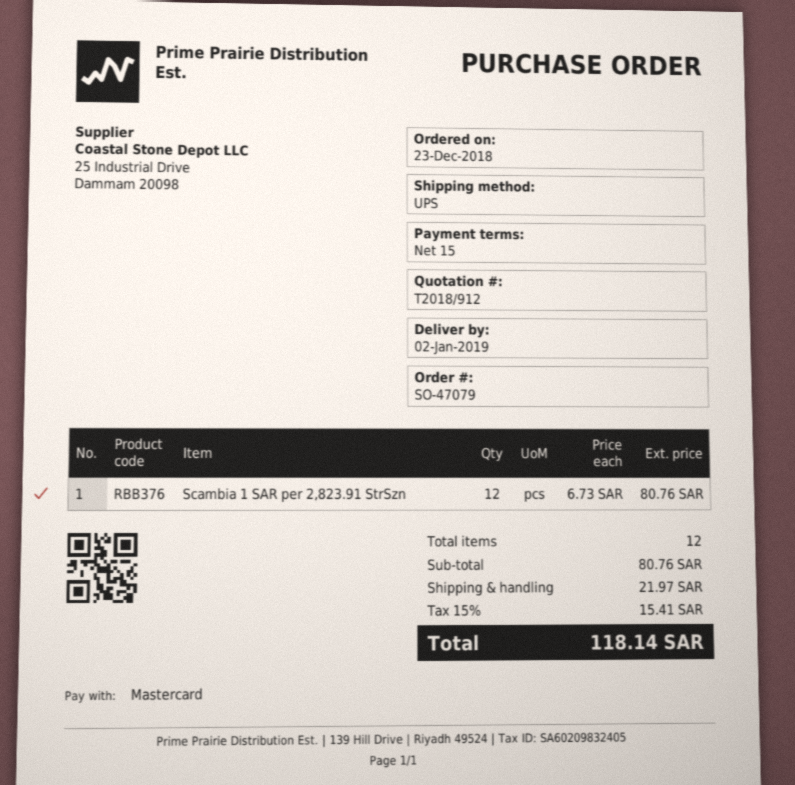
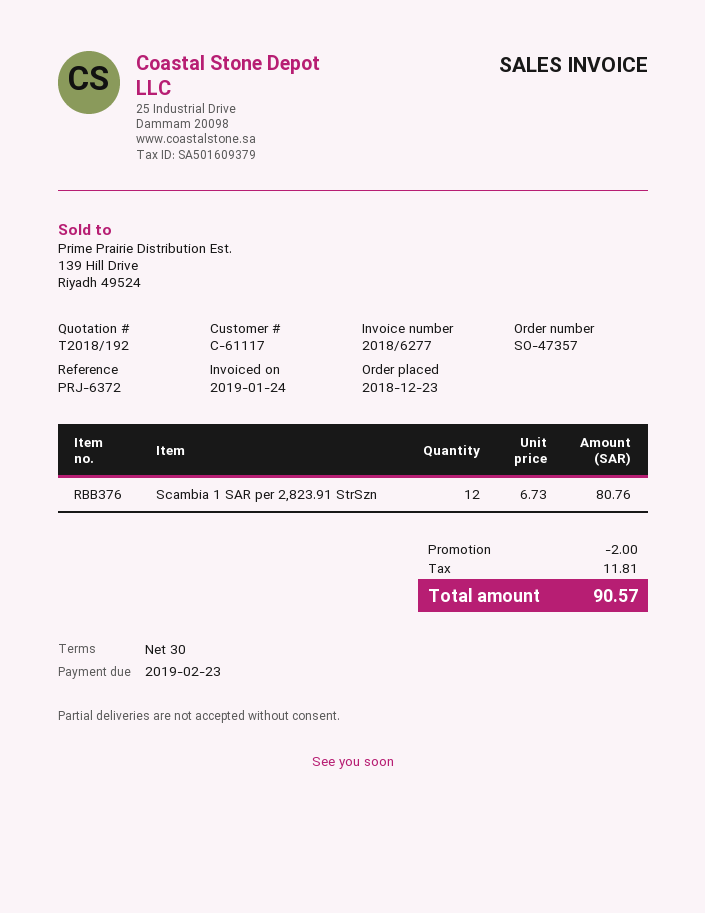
quote number: T2018/912 -> T2018/192
order number: SO-47079 -> SO-47357
payment terms: 15 days -> 30 days
discount: none -> 2.00
shipping: 21.97 -> none
tax: 15.41 -> 11.81
total: 118.14 -> 90.57

